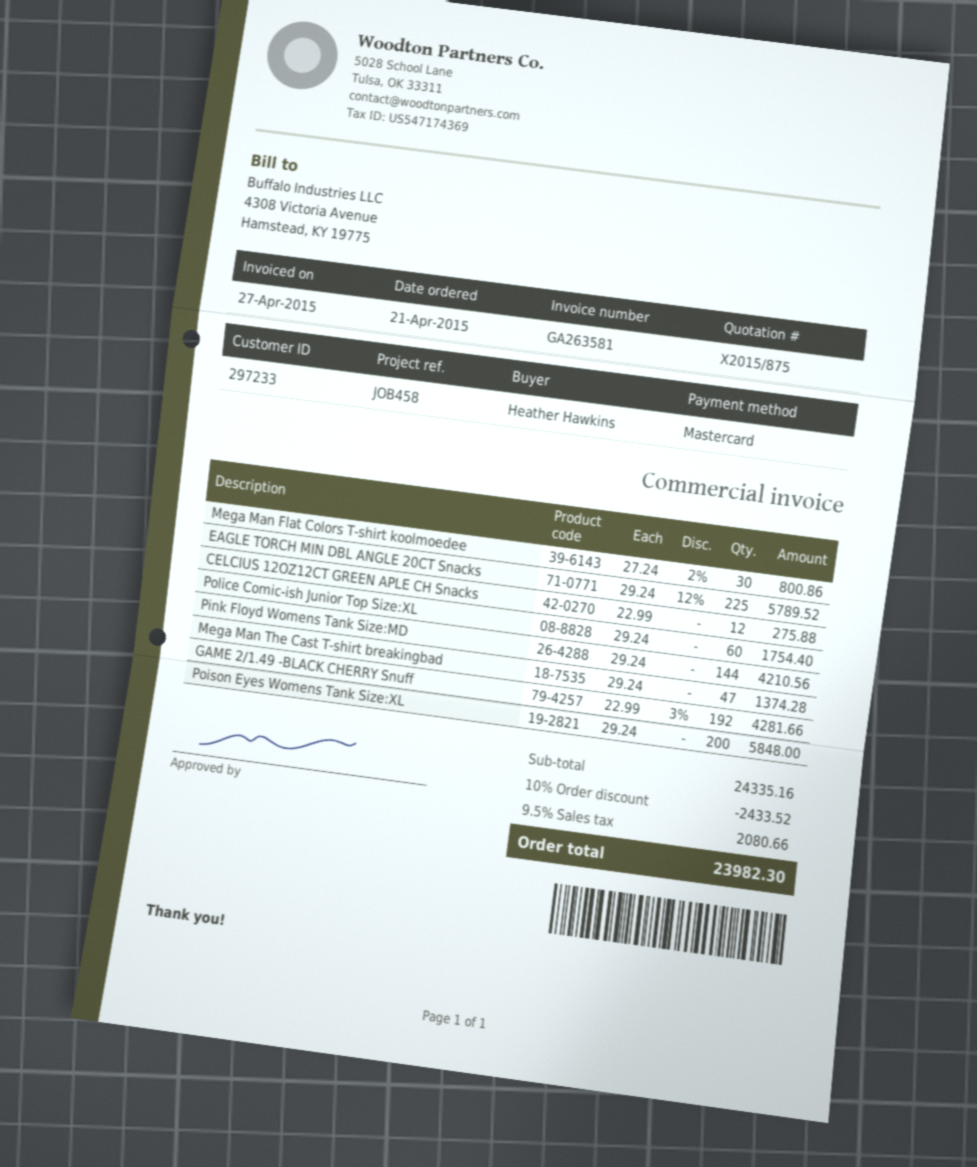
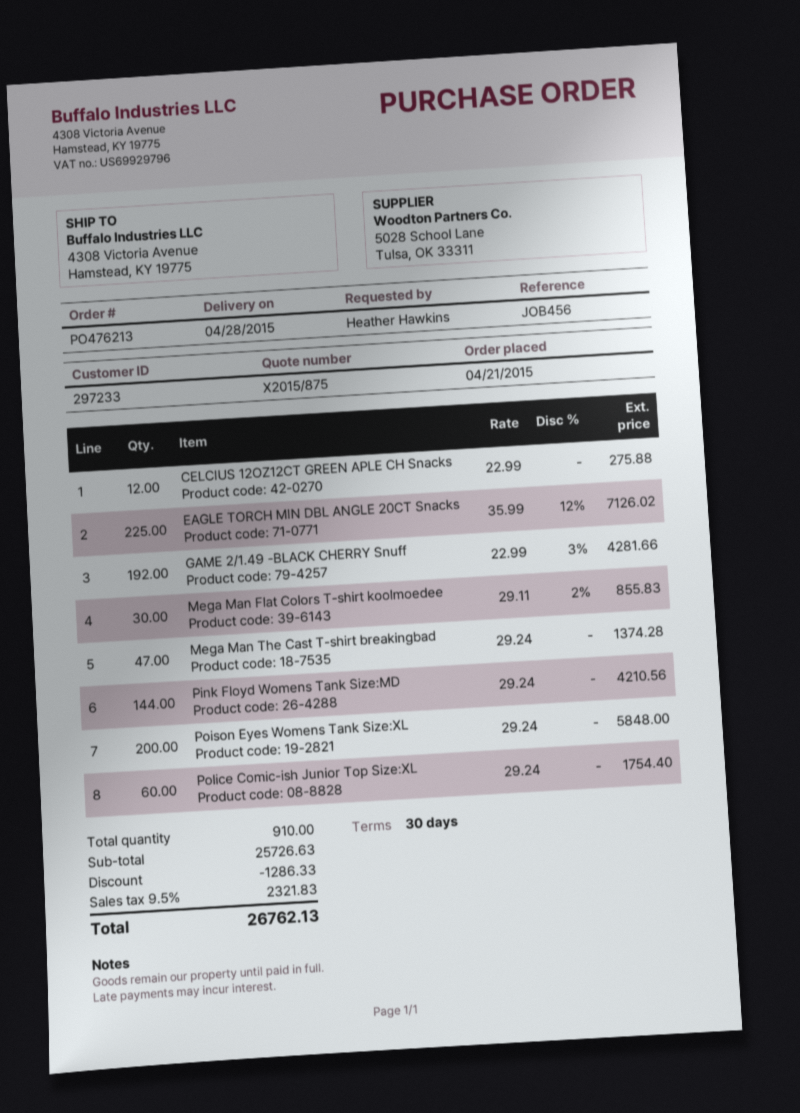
reference: JOB458 -> JOB456
Mega Man Flat Colors T-shirt koolmoedee: 30 x 27.24 - 2% = 800.86 -> 30 x 29.11 - 2% = 855.83
EAGLE TORCH MIN DBL ANGLE 20CT Snacks: 225 x 29.24 - 12% = 5789.52 -> 225 x 35.99 - 12% = 7126.02
subtotal: 24335.16 -> 25726.63
discount: 2433.52 -> 1286.33
tax: 9.5% = 2080.66 -> 9.5% = 2321.83
total: 23982.30 -> 26762.13

